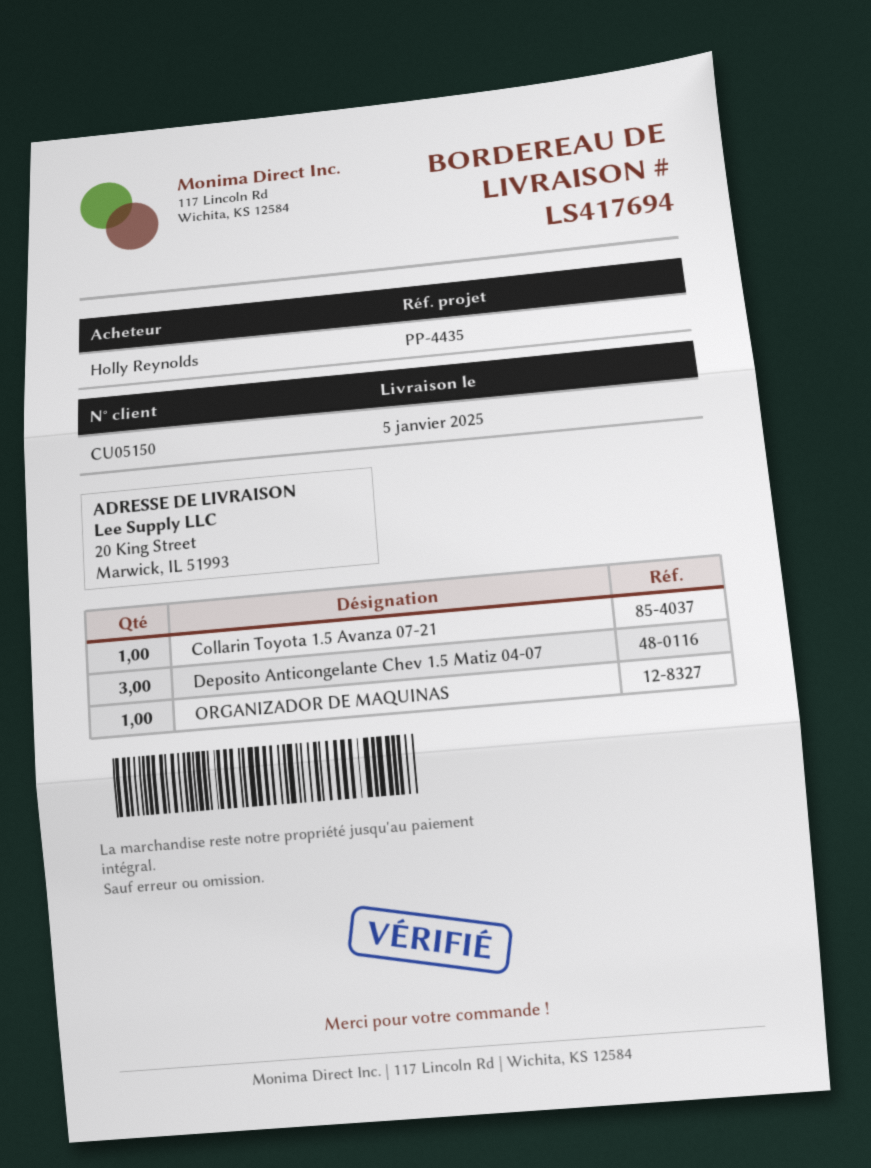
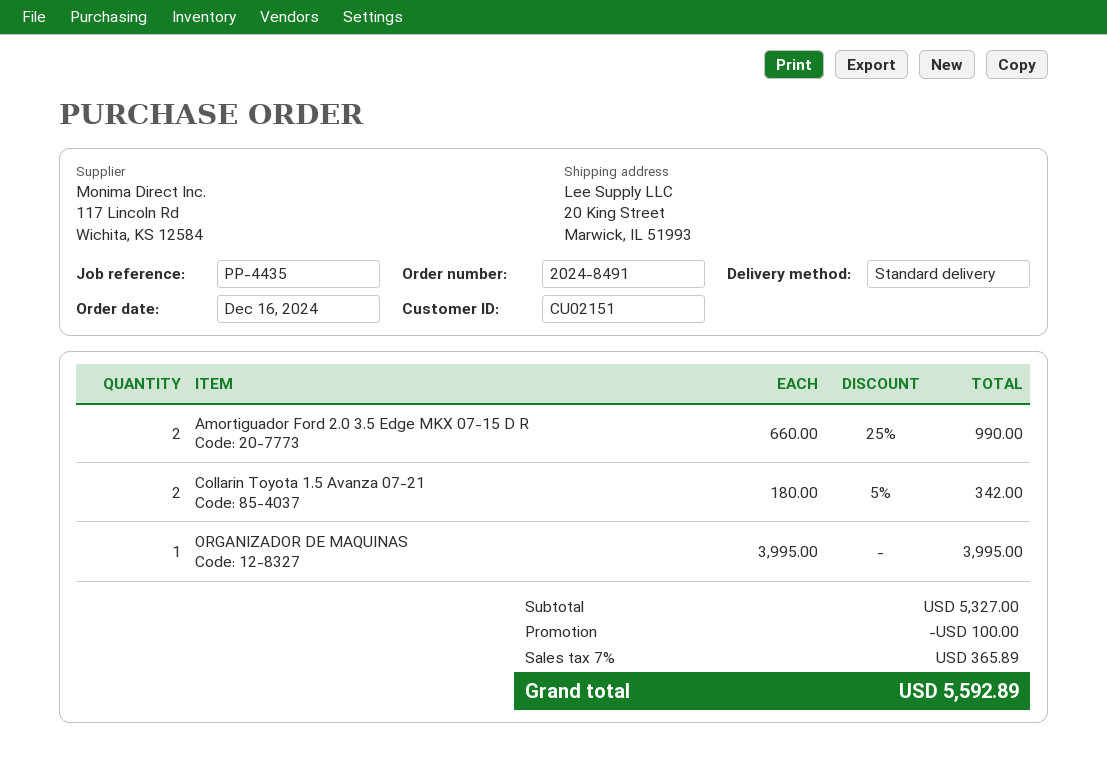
customer number: CU05150 -> CU02151
Collarin Toyota 1.5 Avanza 07-21: 1 -> 2
Deposito Anticongelante Chev 1.5 Matiz 04-07: 3 -> none
Amortiguador Ford 2.0 3.5 Edge MKX 07-15 D R: none -> 2

